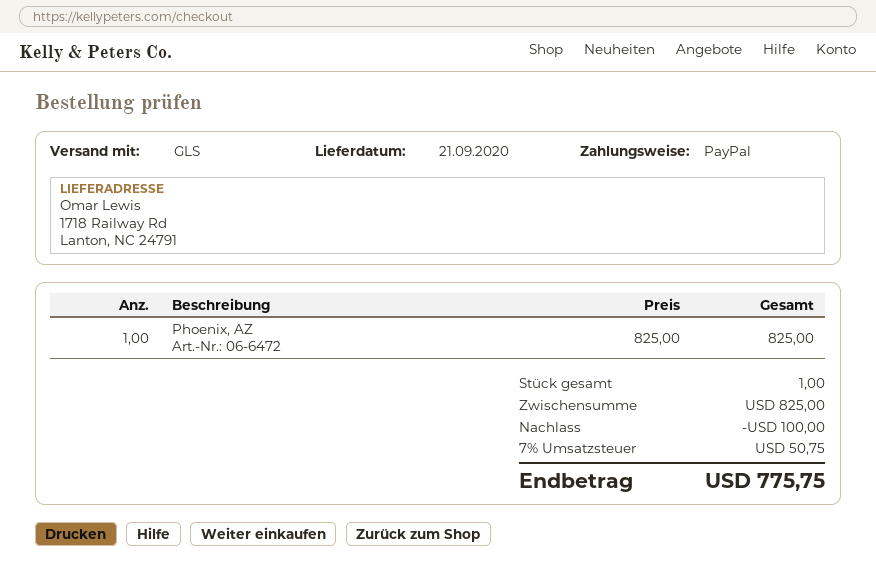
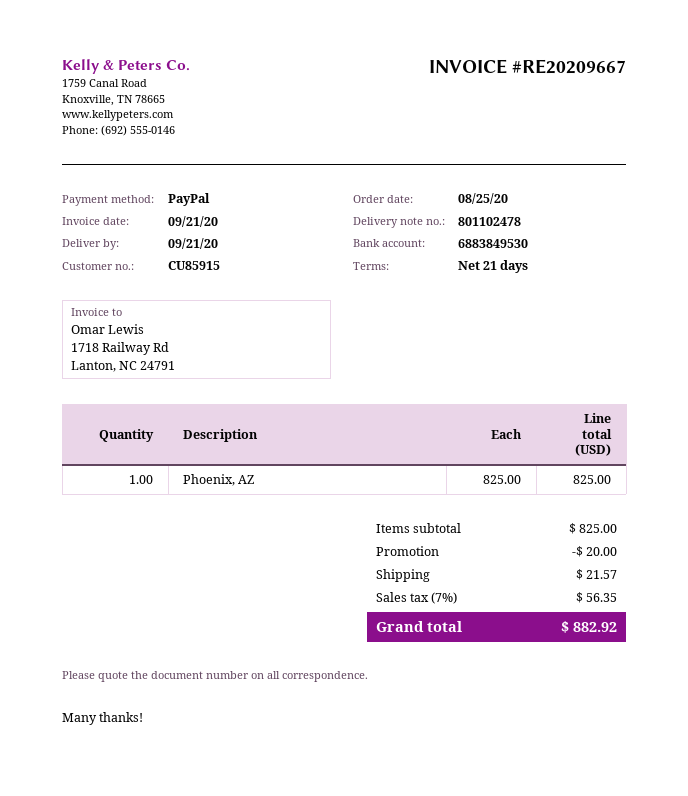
discount: 100.00 -> 20.00
shipping: none -> 21.57
tax: 7% = 50.75 -> 7% = 56.35
total: 775.75 -> 882.92

